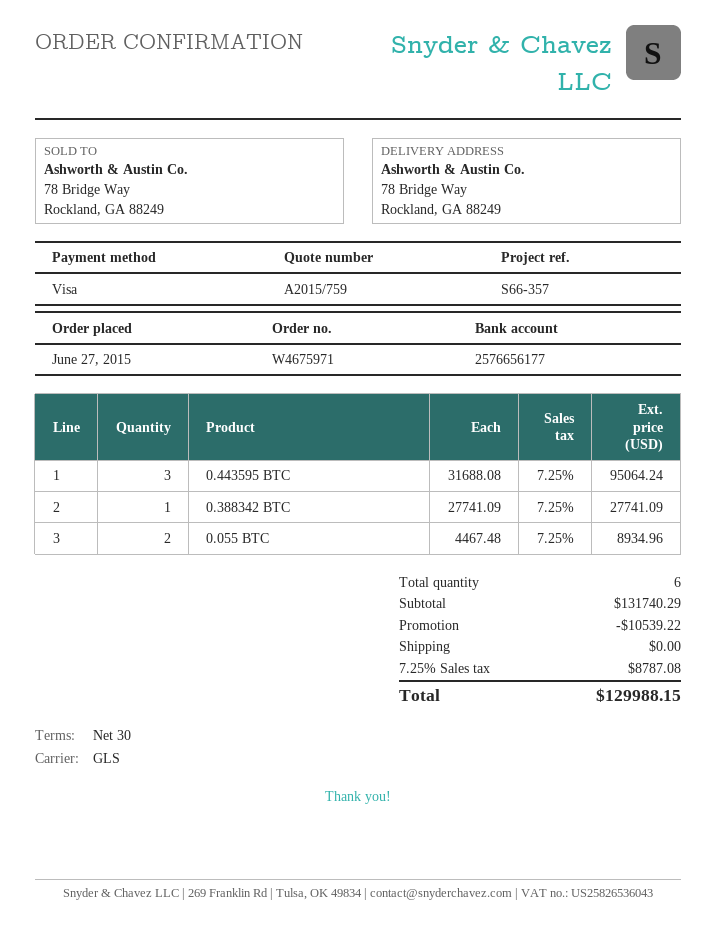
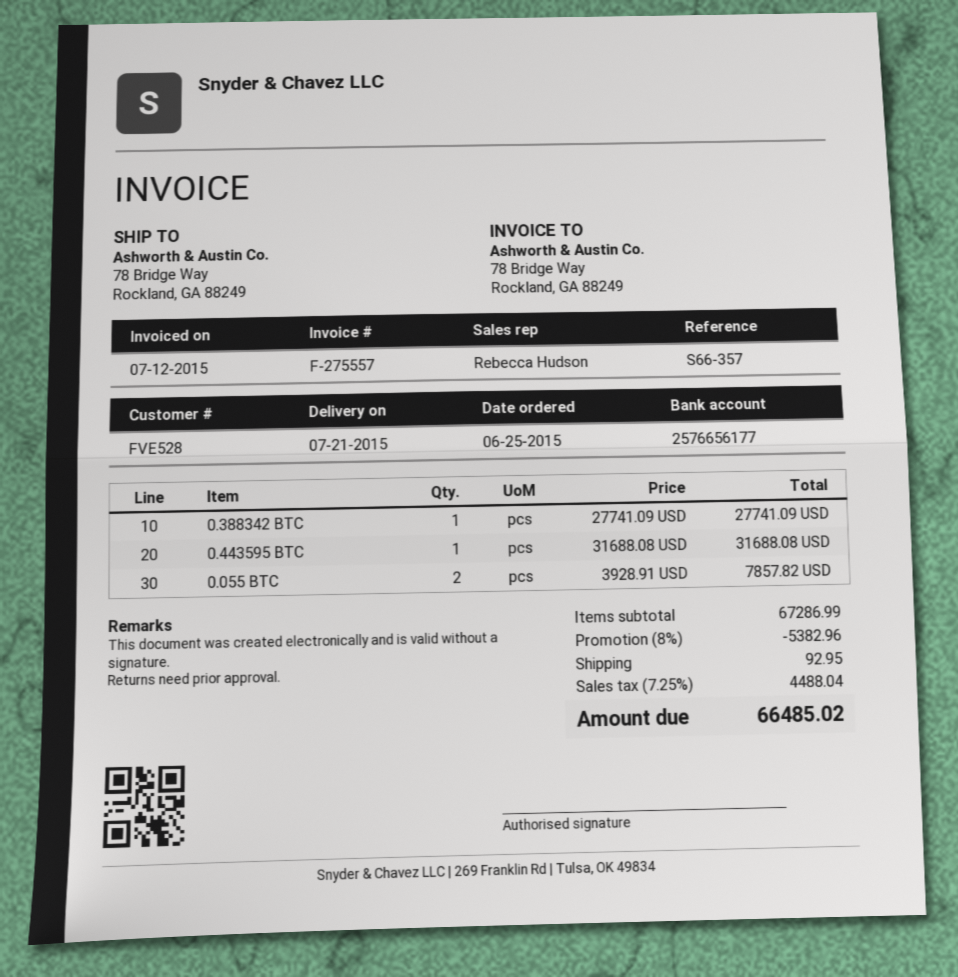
order date: 2015-06-27 -> 2015-06-25
0.443595 BTC: 3 x 31688.08 = 95064.24 -> 1 x 31688.08 = 31688.08
0.055 BTC: 2 x 4467.48 = 8934.96 -> 2 x 3928.91 = 7857.82
subtotal: 131740.29 -> 67286.99
discount: 10539.22 -> 5382.96
shipping: 0.00 -> 92.95
tax: 7.25% = 8787.08 -> 7.25% = 4488.04
total: 129988.15 -> 66485.02

